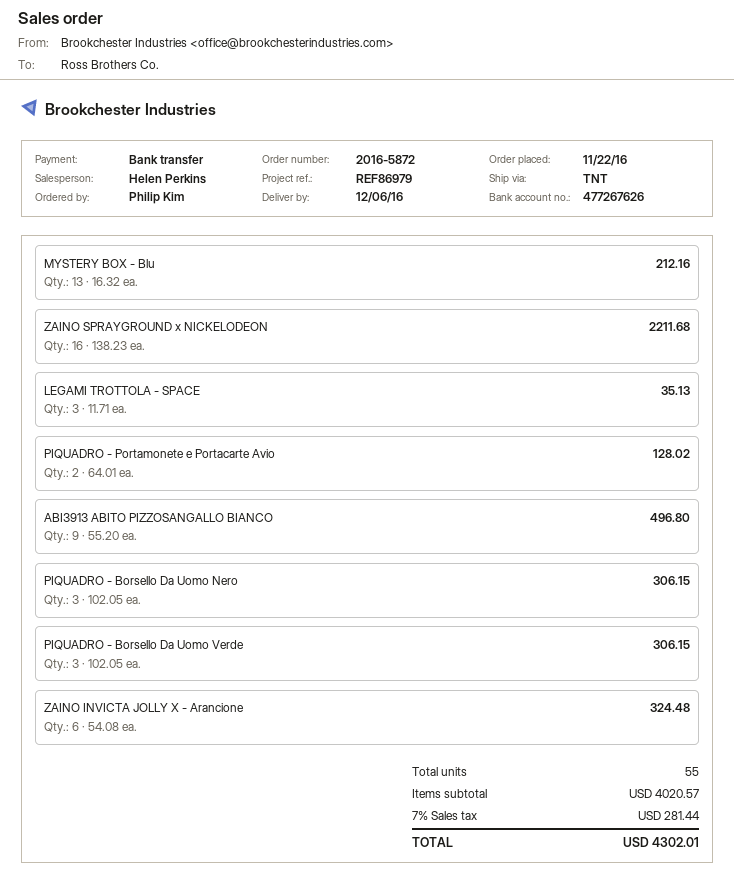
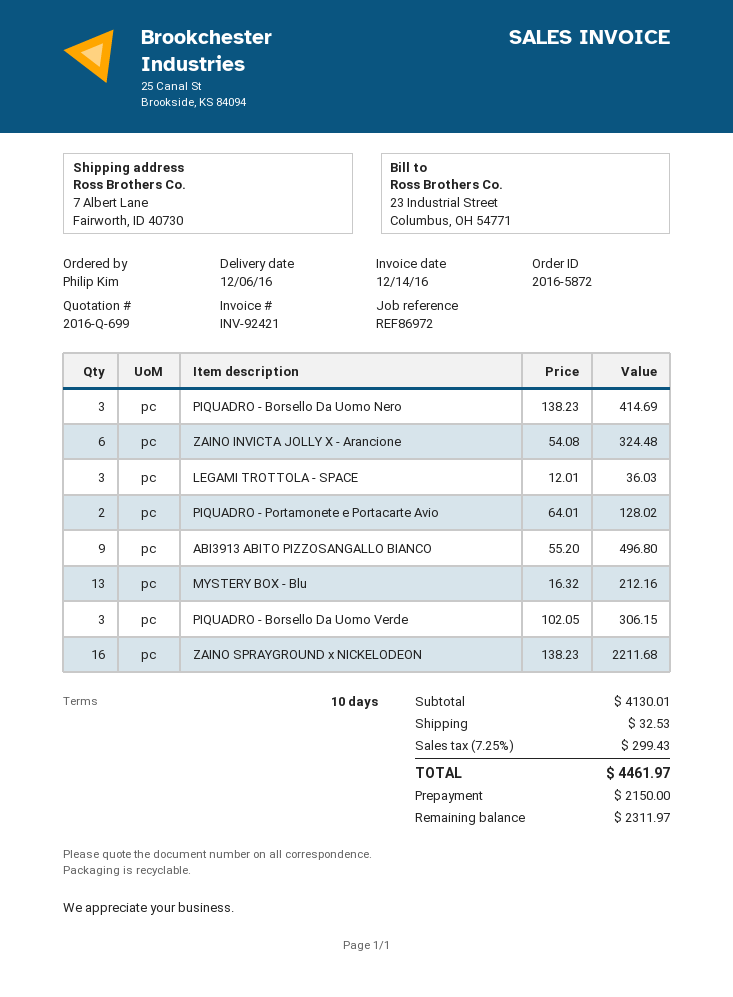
reference: REF86979 -> REF86972
LEGAMI TROTTOLA - SPACE: 3 x 11.71 = 35.13 -> 3 x 12.01 = 36.03
PIQUADRO - Borsello Da Uomo Nero: 3 x 102.05 = 306.15 -> 3 x 138.23 = 414.69
subtotal: 4020.57 -> 4130.01
shipping: none -> 32.53
tax: 7% = 281.44 -> 7.25% = 299.43
total: 4302.01 -> 4461.97

